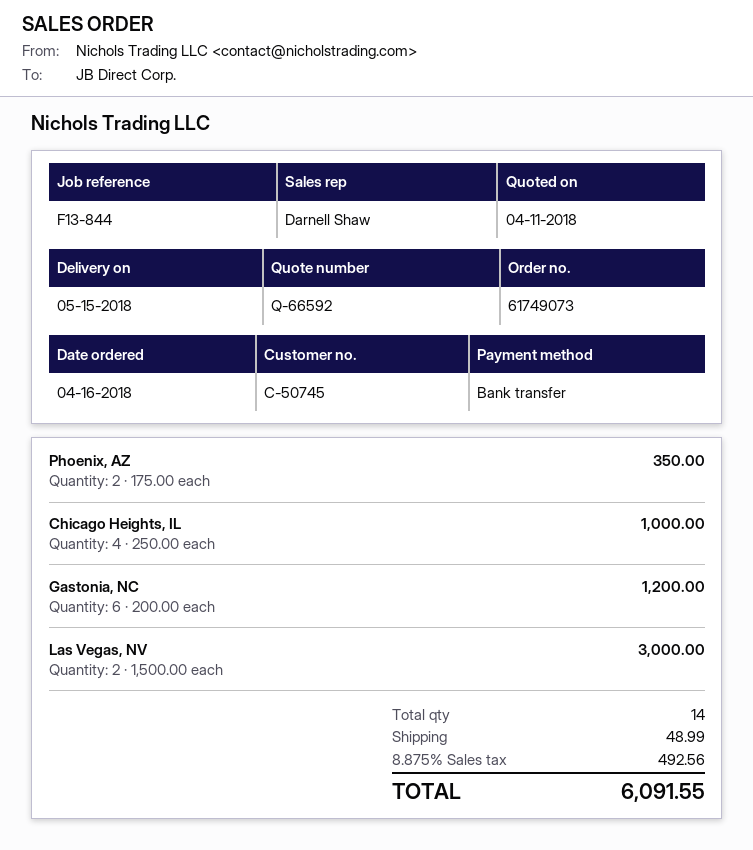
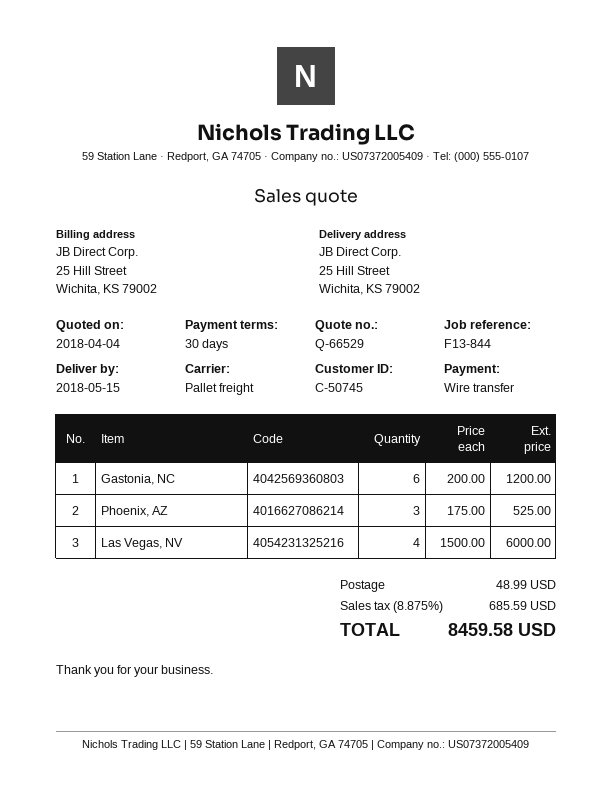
quote number: Q-66592 -> Q-66529
quote date: 2018-04-11 -> 2018-04-04
Phoenix, AZ: 2 x 175.00 = 350.00 -> 3 x 175.00 = 525.00
Chicago Heights, IL: 4 x 250.00 = 1000.00 -> none
Las Vegas, NV: 2 x 1500.00 = 3000.00 -> 4 x 1500.00 = 6000.00
tax: 8.875% = 492.56 -> 8.875% = 685.59
total: 6091.55 -> 8459.58

